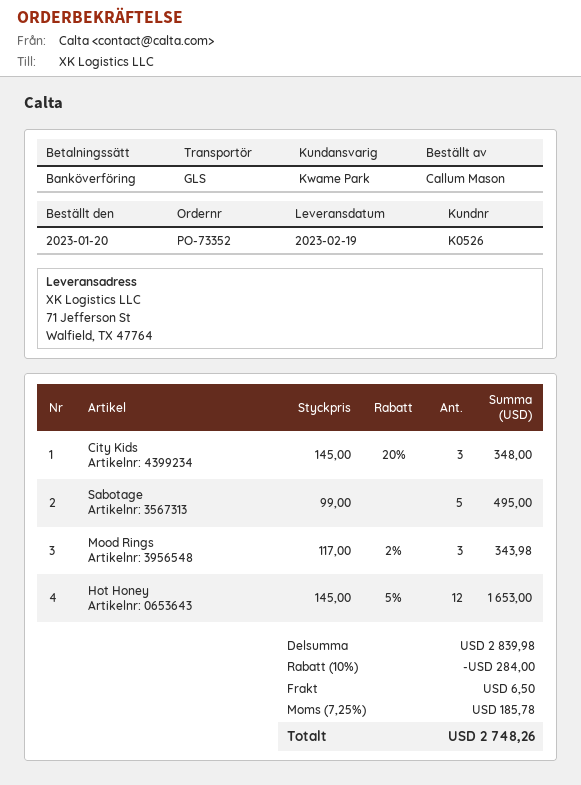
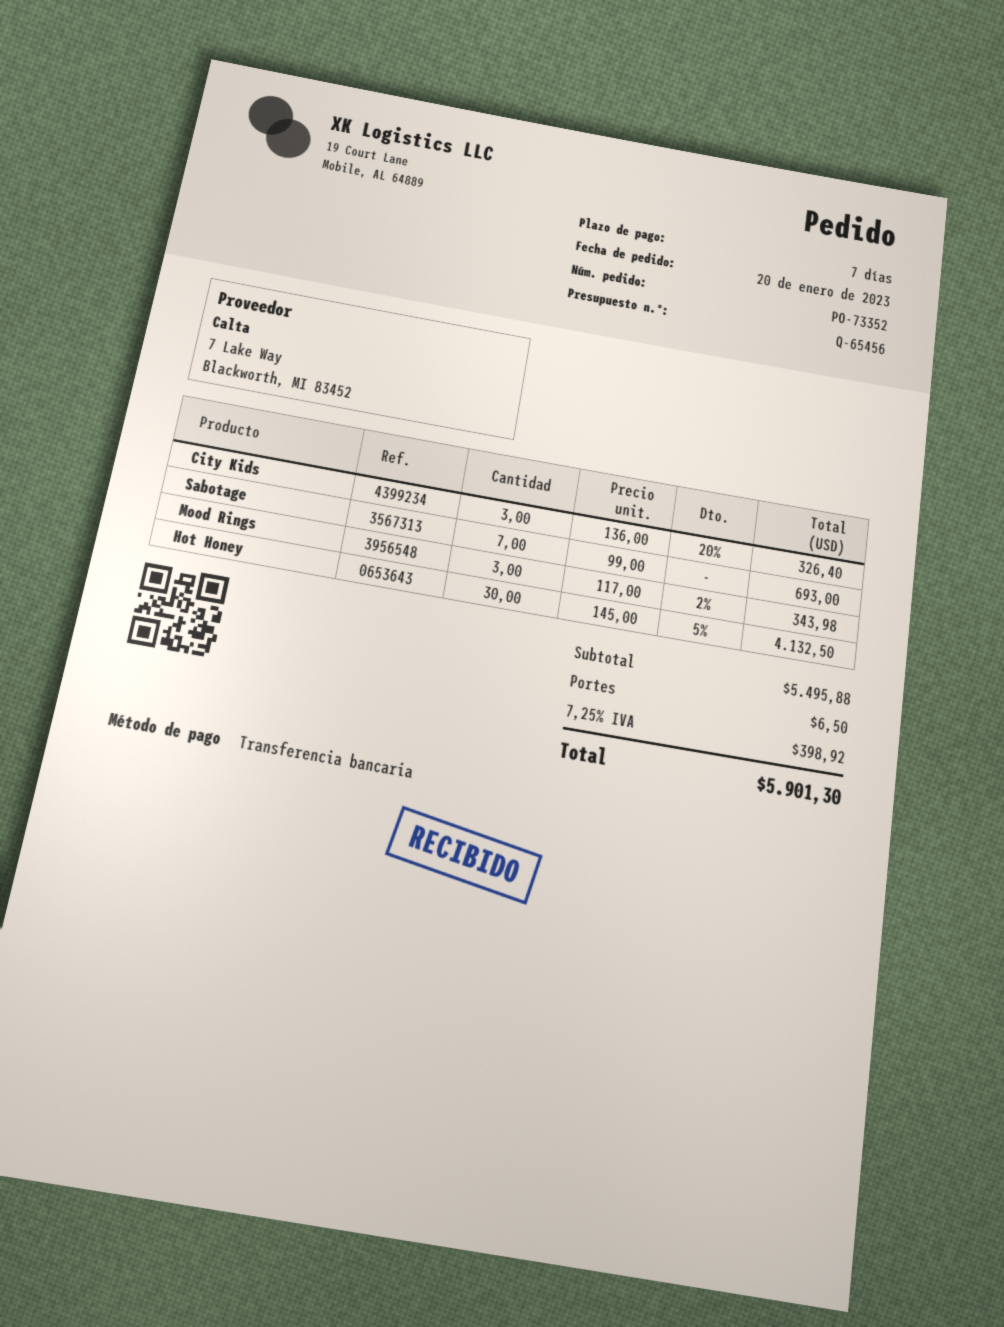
City Kids: 3 x 145.00 - 20% = 348.00 -> 3 x 136.00 - 20% = 326.40
Sabotage: 5 x 99.00 = 495.00 -> 7 x 99.00 = 693.00
Hot Honey: 12 x 145.00 - 5% = 1653.00 -> 30 x 145.00 - 5% = 4132.50
subtotal: 2839.98 -> 5495.88
discount: 10% = 284.00 -> none
tax: 7.25% = 185.78 -> 7.25% = 398.92
total: 2748.26 -> 5901.30

